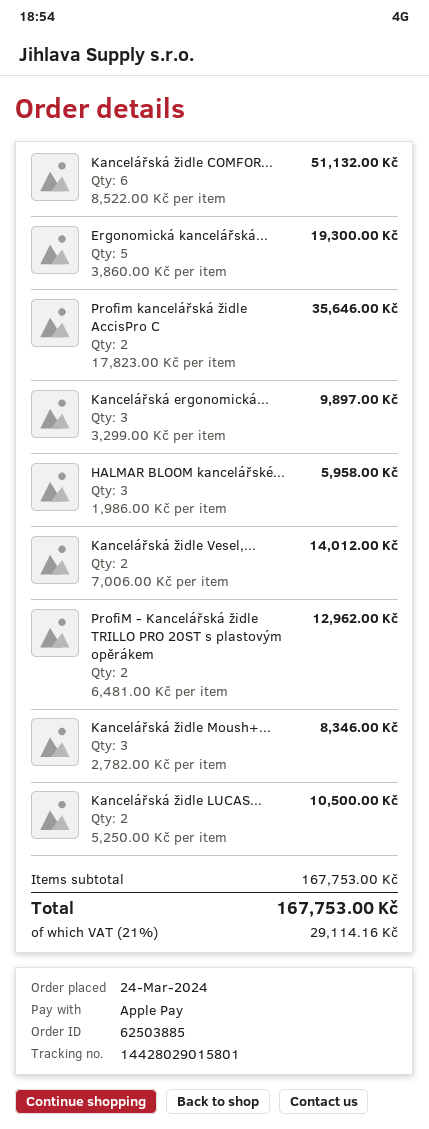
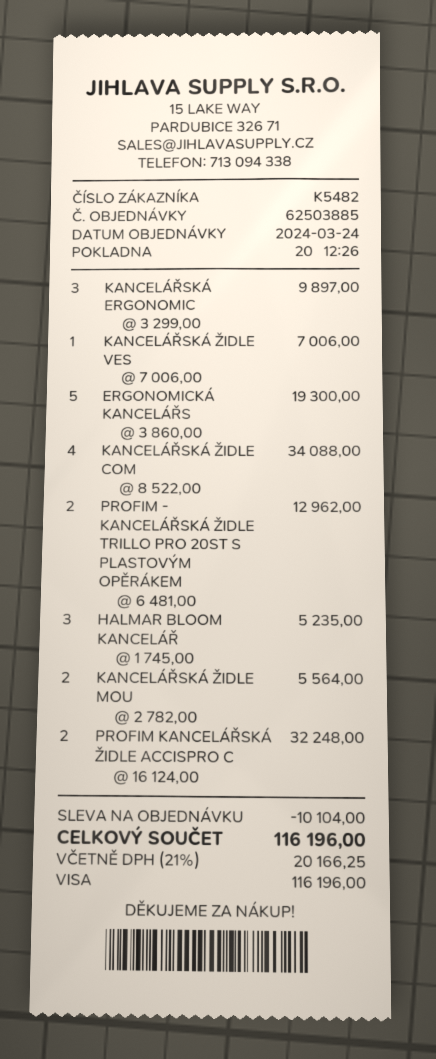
payment method: Apple Pay -> Visa
Kancelářská židle COMFOR...: 6 x 8522.00 = 51132.00 -> 4 x 8522.00 = 34088.00
Profim kancelářská židle AccisPro C: 2 x 17823.00 = 35646.00 -> 2 x 16124.00 = 32248.00
HALMAR BLOOM kancelářské...: 3 x 1986.00 = 5958.00 -> 3 x 1745.00 = 5235.00
Kancelářská židle Vesel,...: 2 x 7006.00 = 14012.00 -> 1 x 7006.00 = 7006.00
Kancelářská židle Moush+...: 3 x 2782.00 = 8346.00 -> 2 x 2782.00 = 5564.00
Kancelářská židle LUCAS...: 2 x 5250.00 = 10500.00 -> none
discount: none -> 10104.00
tax: 21% = 29114.16 -> 21% = 20166.25
total: 167753.00 -> 116196.00

